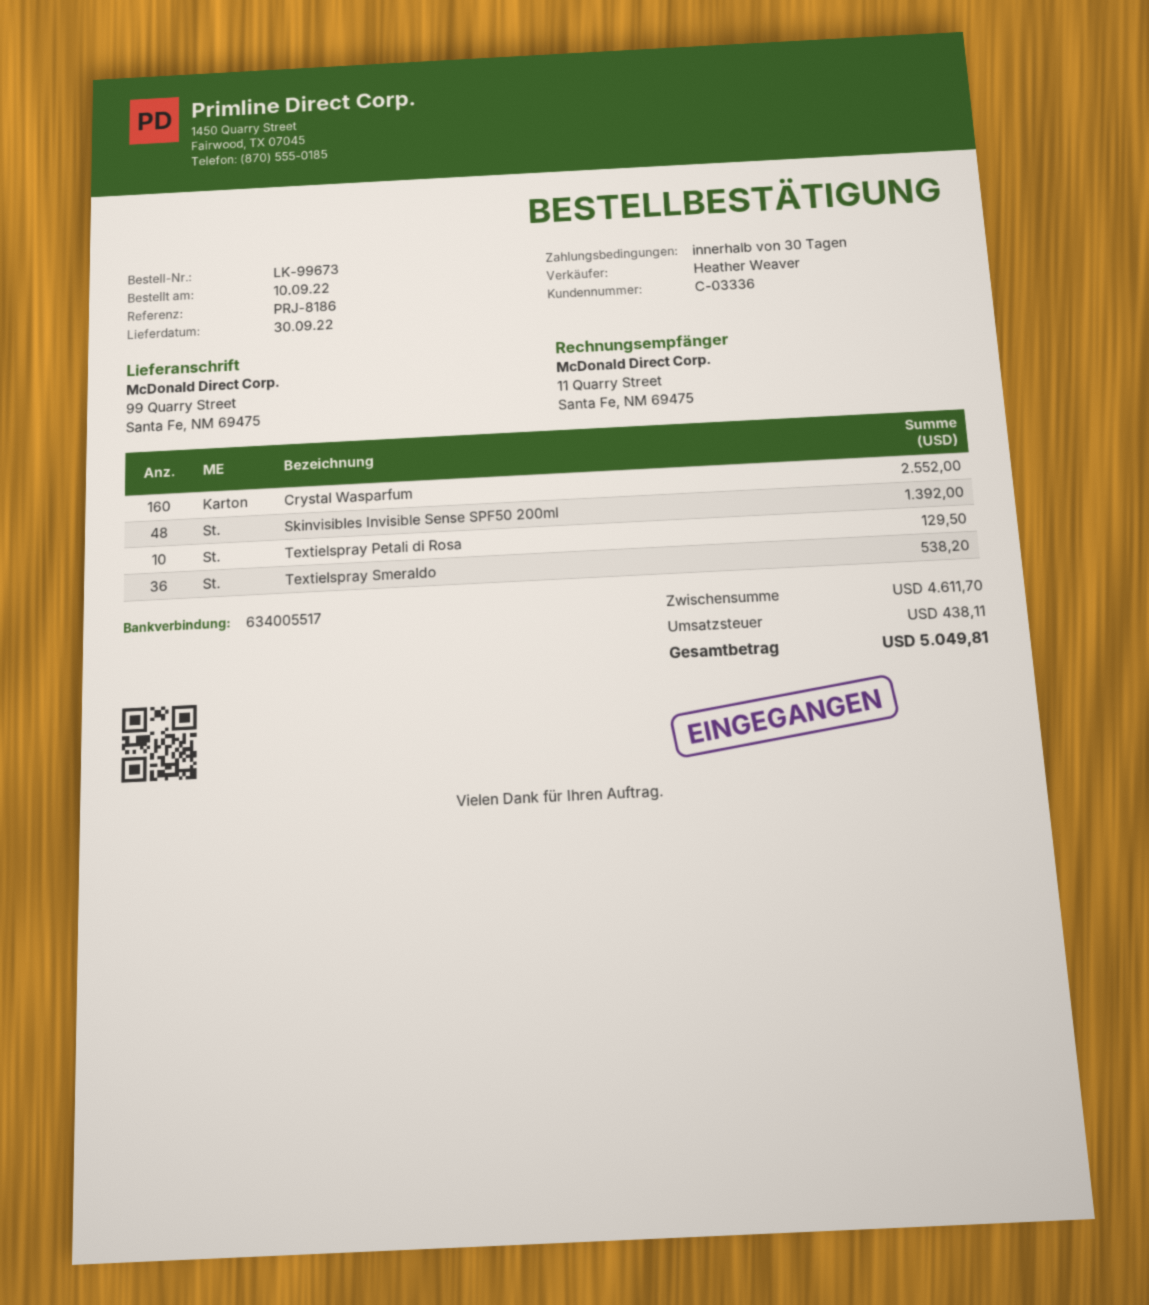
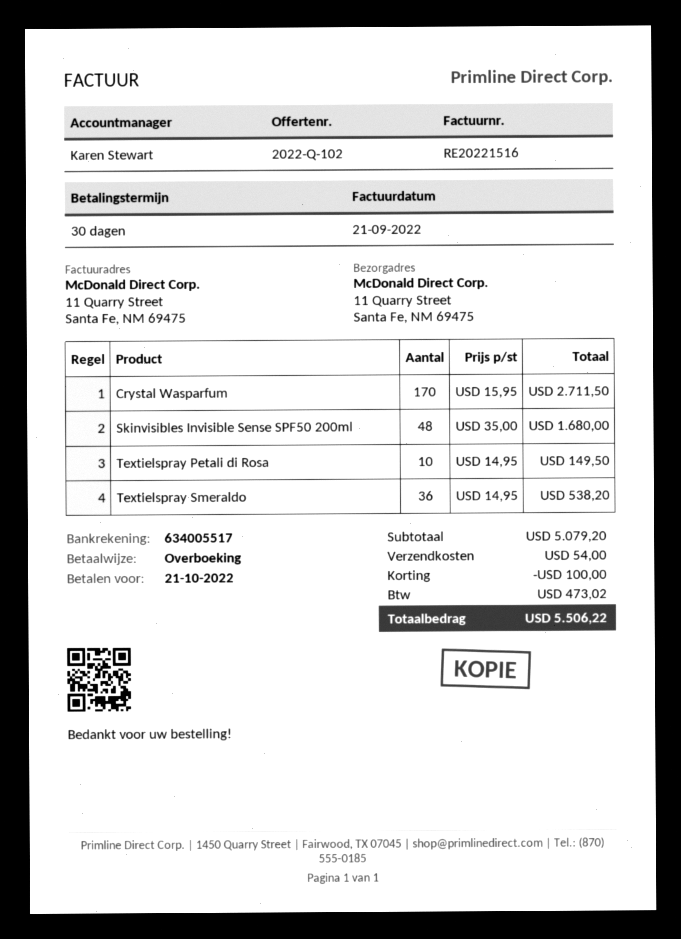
sales rep: Heather Weaver -> Karen Stewart
ship to: 99 Quarry Street, Santa Fe, NM 69475 -> 11 Quarry Street, Santa Fe, NM 69475
Crystal Wasparfum: 160 for 2552.00 -> 170 for 2711.50
Skinvisibles Invisible Sense SPF50 200ml: 48 for 1392.00 -> 48 for 1680.00
Textielspray Petali di Rosa: 10 for 129.50 -> 10 for 149.50
subtotal: 4611.70 -> 5079.20
discount: none -> 100.00
shipping: none -> 54.00
tax: 438.11 -> 473.02
total: 5049.81 -> 5506.22

